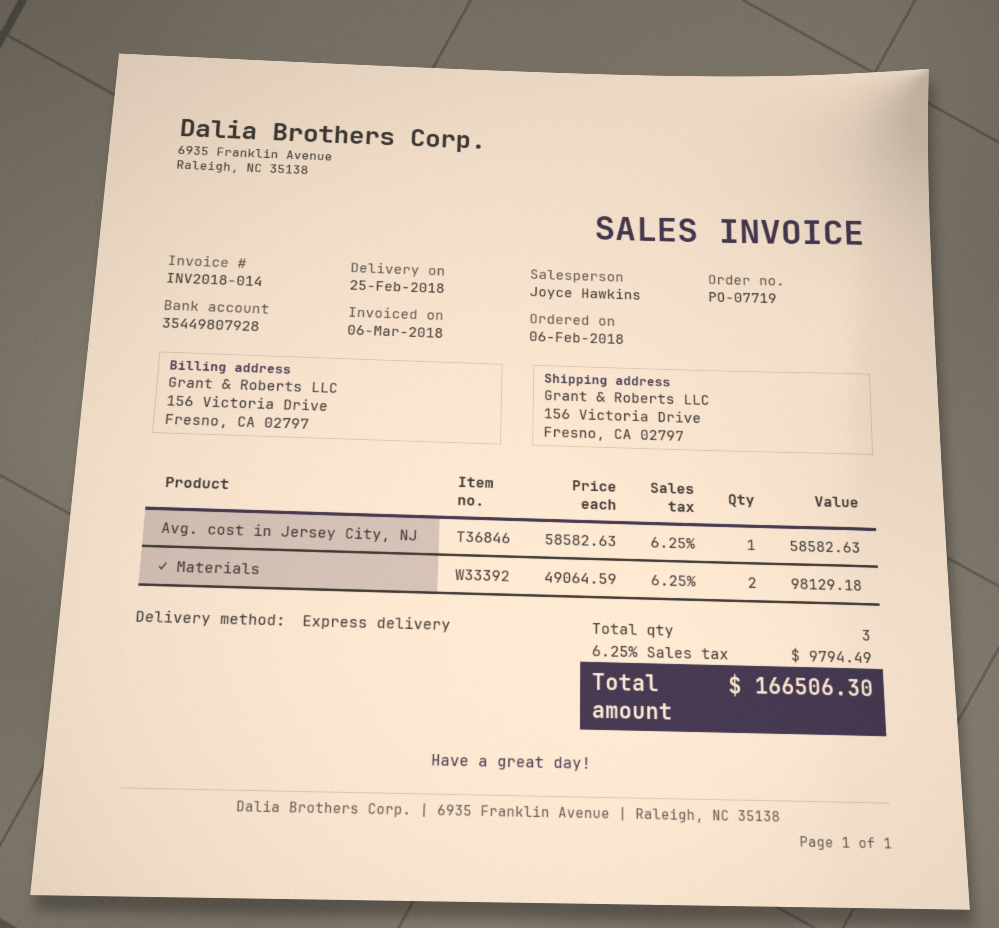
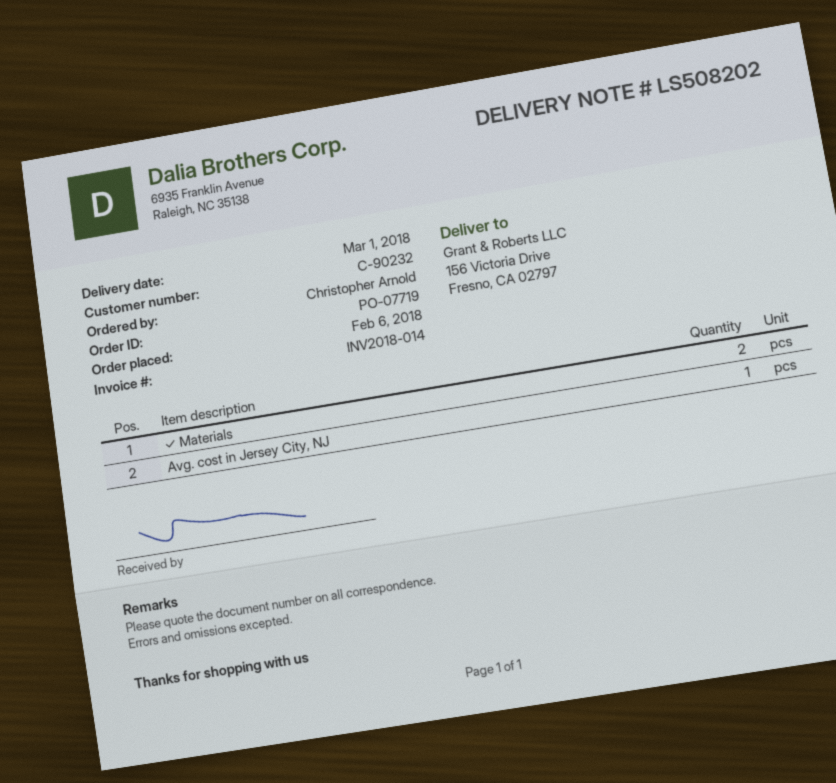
delivery date: 2018-02-25 -> 2018-03-01

